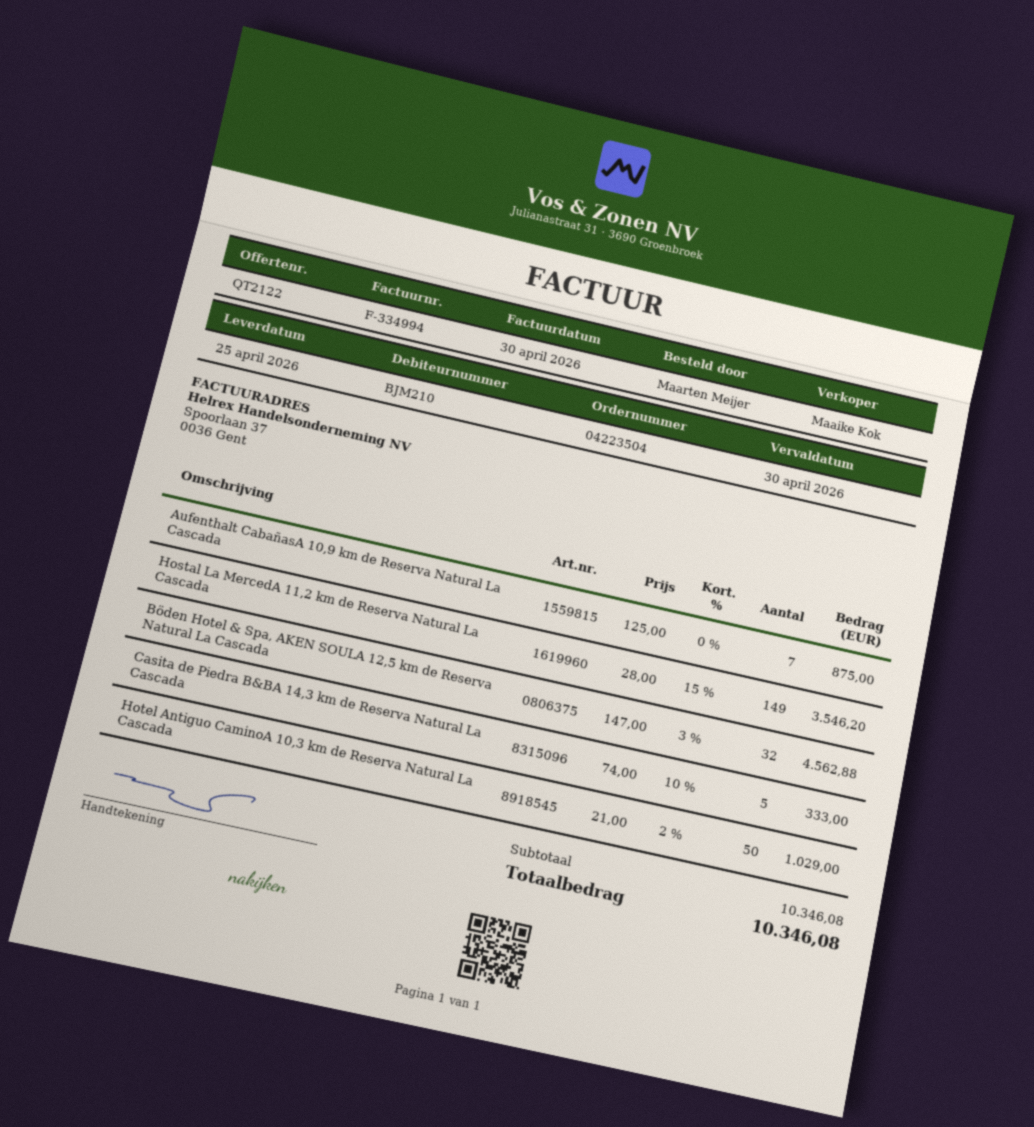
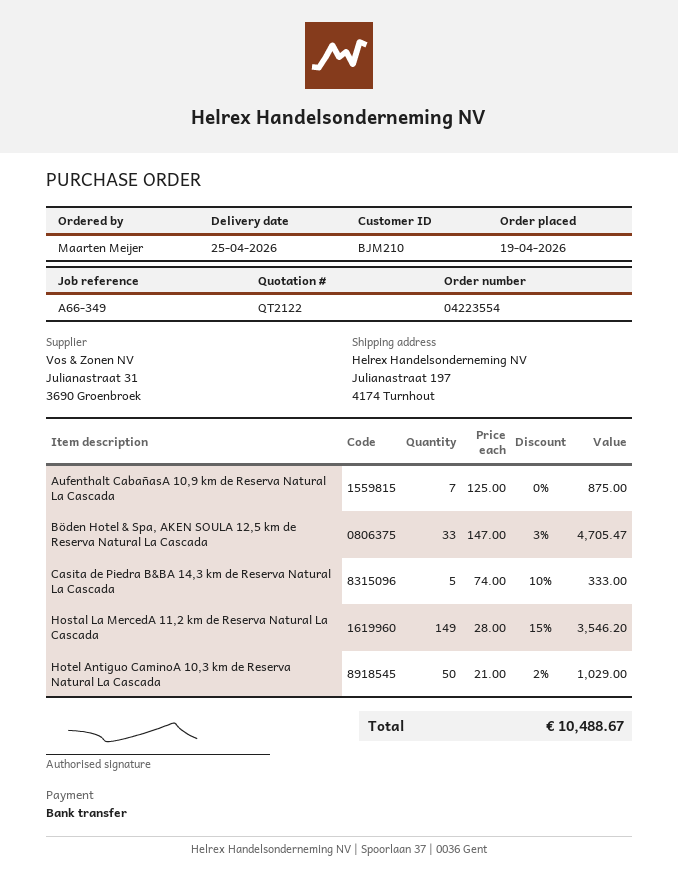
order number: 04223504 -> 04223554
Böden Hotel & Spa, AKEN SOULA 12,5 km de Reserva Natural La Cascada: 32 x 147.00 - 3% = 4562.88 -> 33 x 147.00 - 3% = 4705.47
total: 10346.08 -> 10488.67

